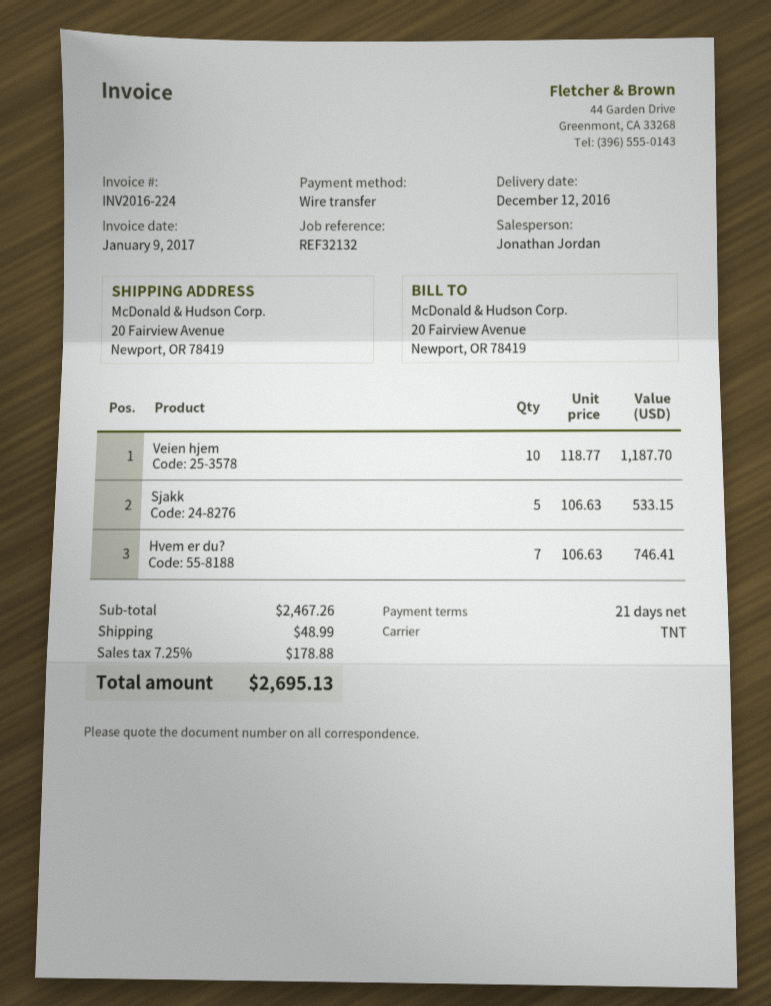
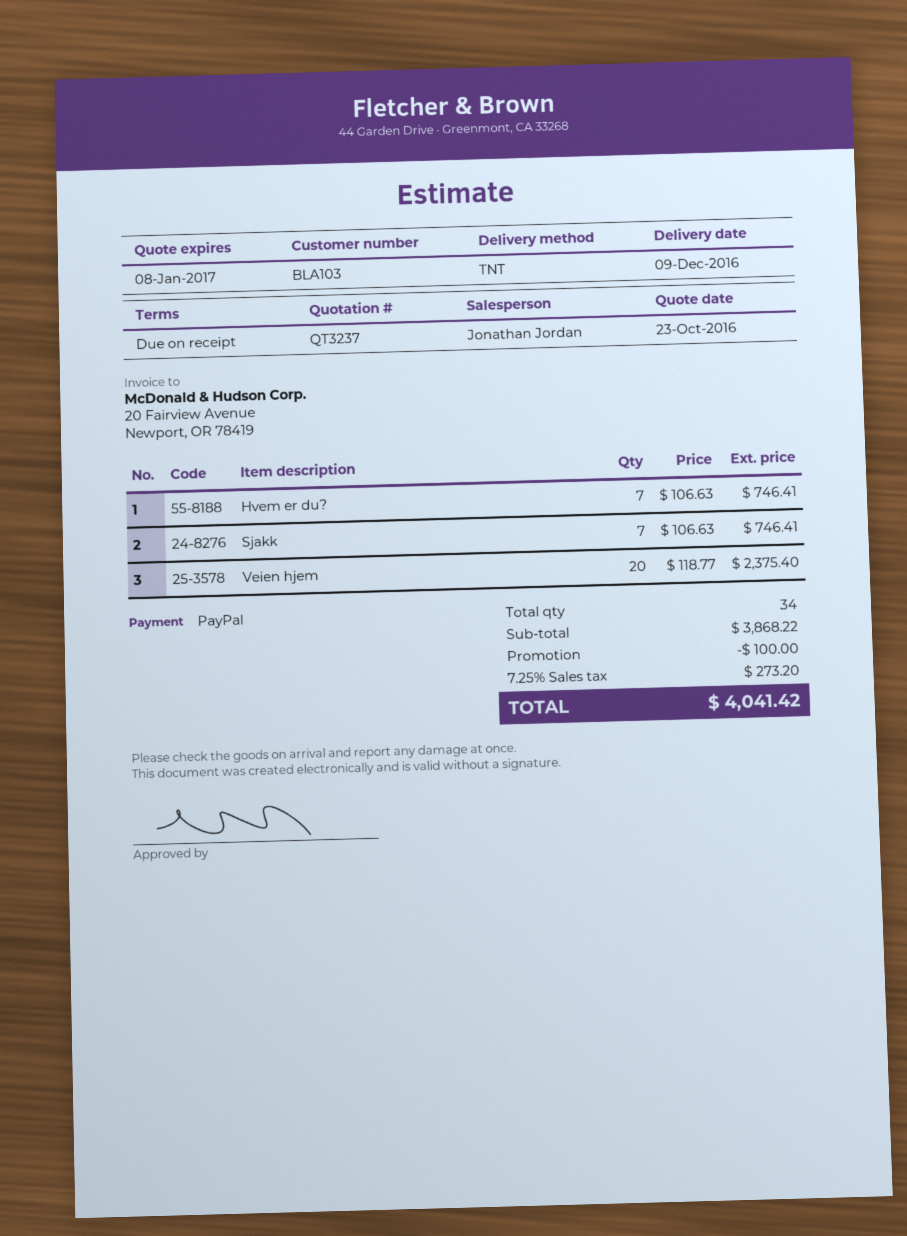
delivery date: 2016-12-12 -> 2016-12-09
payment terms: 21 days -> on receipt
payment method: bank transfer -> PayPal
Veien hjem: 10 x 118.77 = 1187.70 -> 20 x 118.77 = 2375.40
Sjakk: 5 x 106.63 = 533.15 -> 7 x 106.63 = 746.41
subtotal: 2467.26 -> 3868.22
discount: none -> 100.00
shipping: 48.99 -> none
tax: 7.25% = 178.88 -> 7.25% = 273.20
total: 2695.13 -> 4041.42

